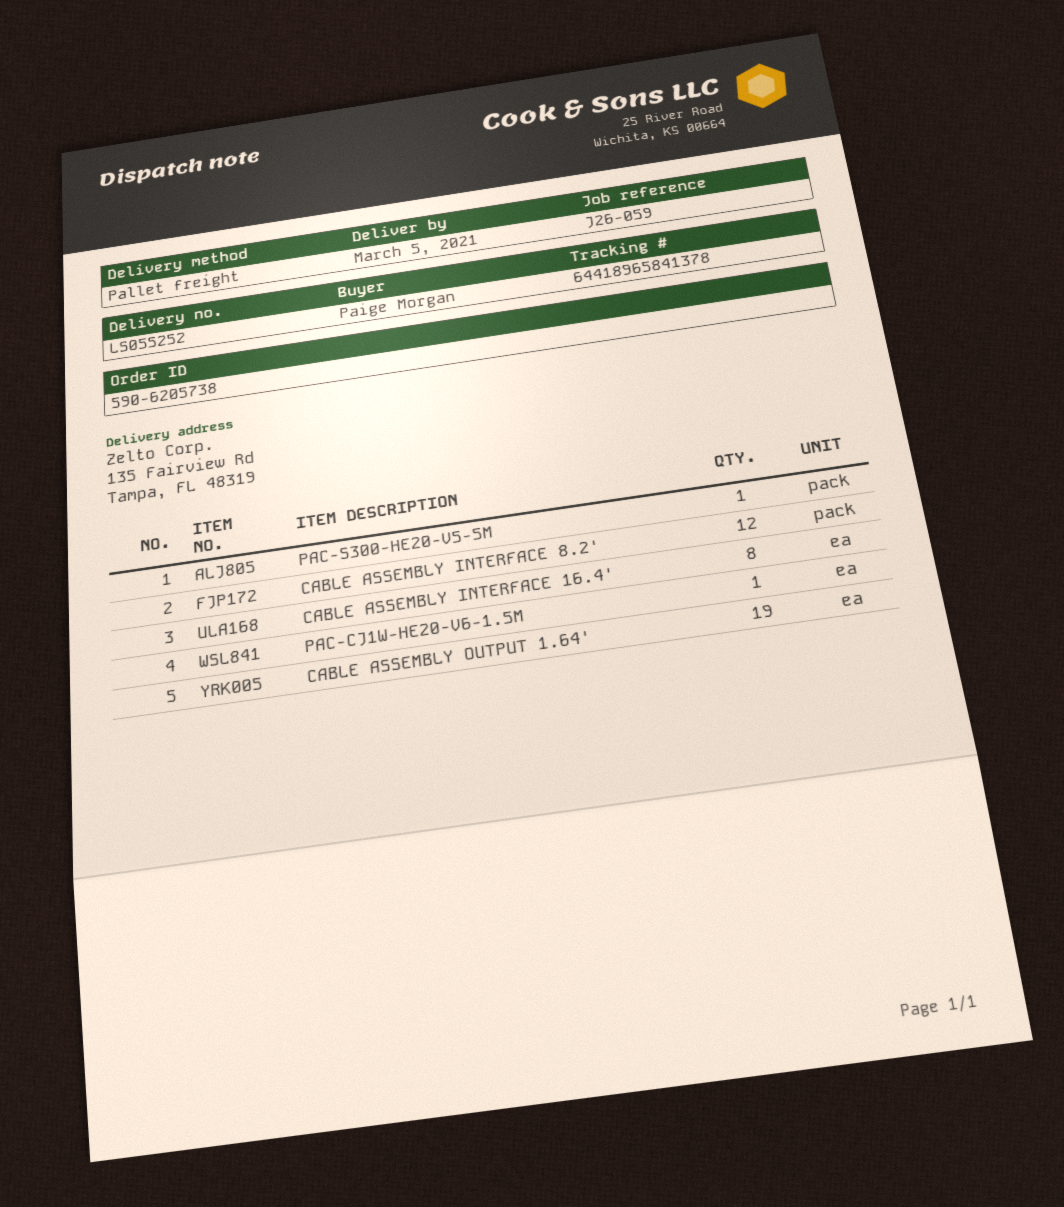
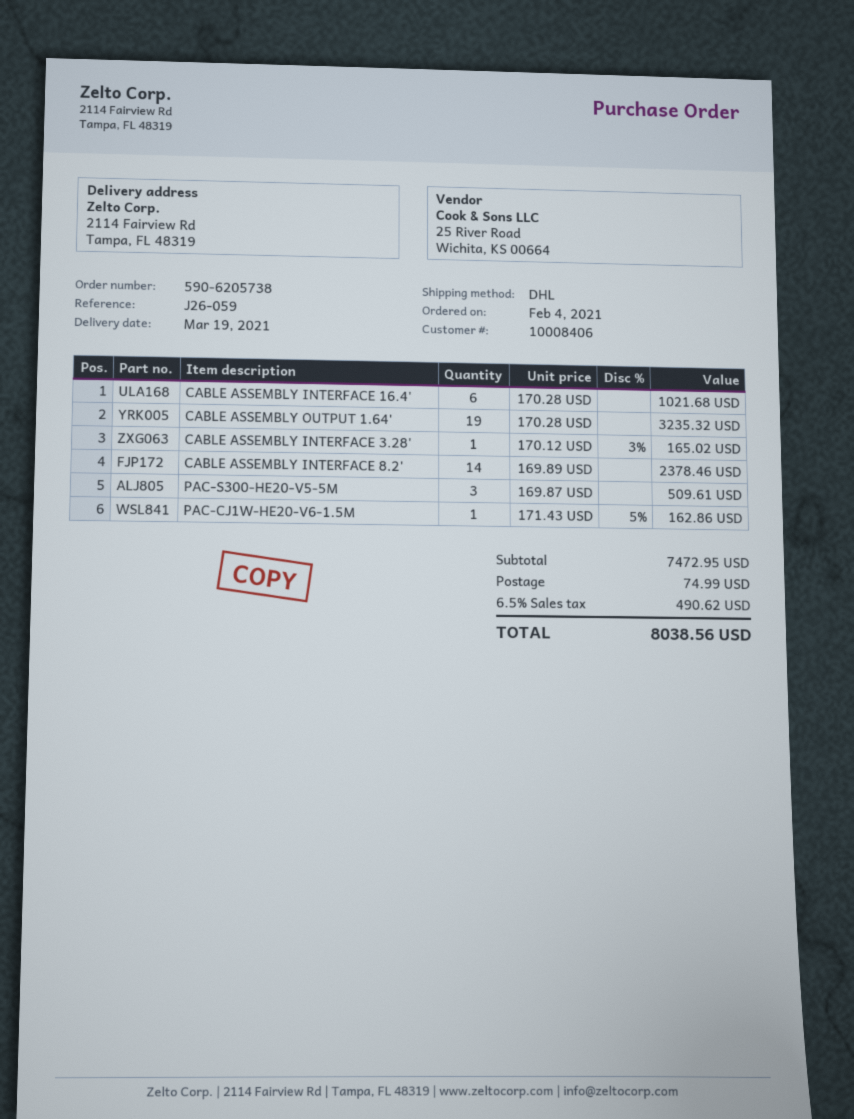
delivery date: 2021-03-05 -> 2021-03-19
shipping method: pallet freight -> DHL
ship to: 135 Fairview Rd, Tampa, FL 48319 -> 2114 Fairview Rd, Tampa, FL 48319
PAC-S300-HE20-V5-5M: 1 -> 3
CABLE ASSEMBLY INTERFACE 8.2': 12 -> 14
CABLE ASSEMBLY INTERFACE 16.4': 8 -> 6
CABLE ASSEMBLY INTERFACE 3.28': none -> 1

